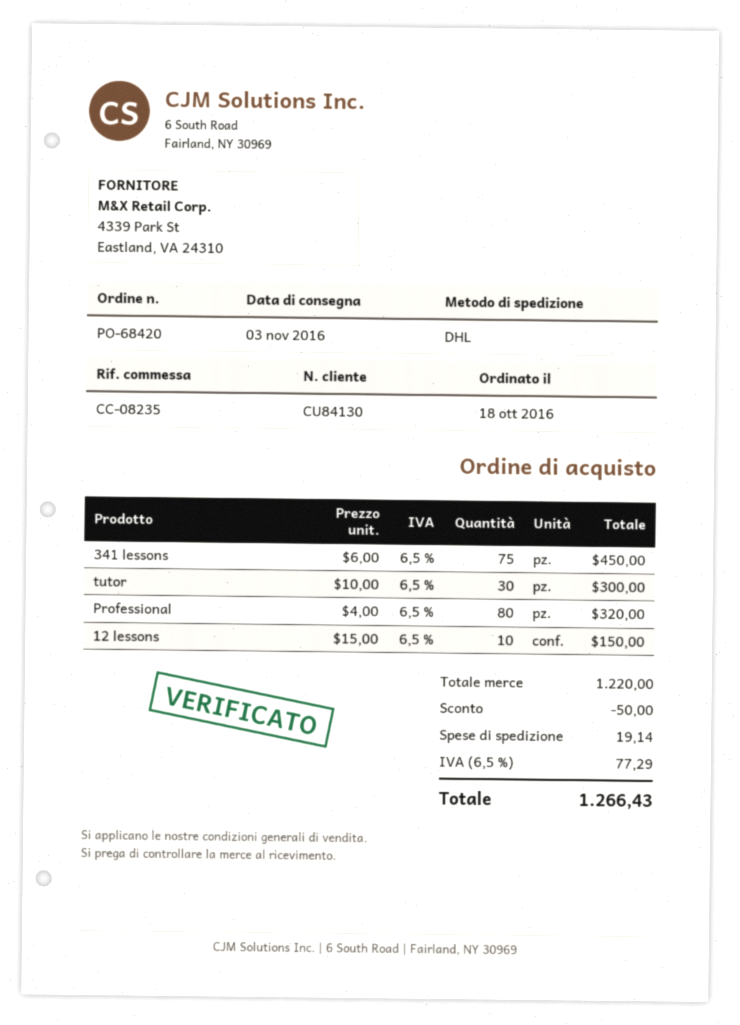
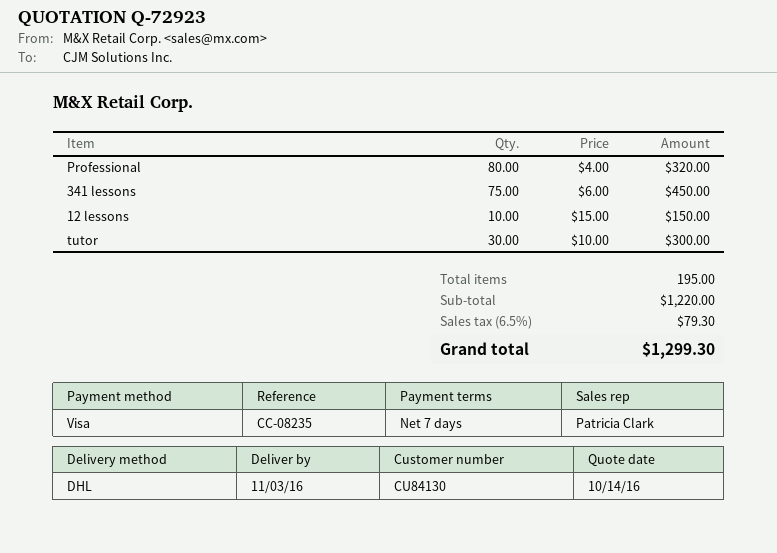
discount: 50.00 -> none
shipping: 19.14 -> none
tax: 6.5% = 77.29 -> 6.5% = 79.30
total: 1266.43 -> 1299.30

